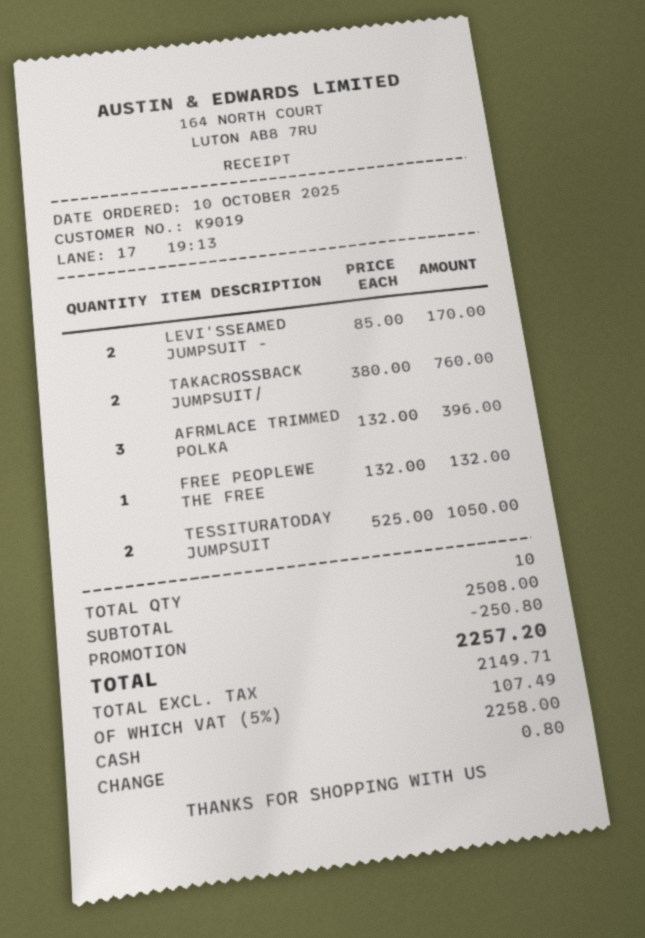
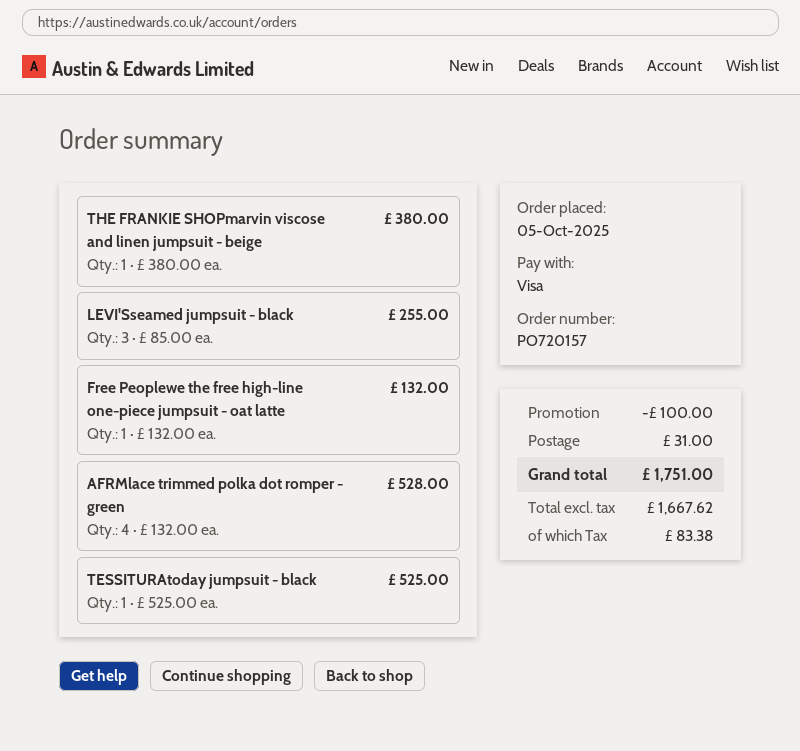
order date: 2025-10-10 -> 2025-10-05
payment method: cash -> Visa
LEVI'SSEAMED JUMPSUIT -: 2 x 85.00 = 170.00 -> 3 x 85.00 = 255.00
TAKACROSSBACK JUMPSUIT/: 2 x 380.00 = 760.00 -> none
AFRMLACE TRIMMED POLKA: 3 x 132.00 = 396.00 -> 4 x 132.00 = 528.00
TESSITURATODAY JUMPSUIT: 2 x 525.00 = 1050.00 -> 1 x 525.00 = 525.00
THE FRANKIE SHOPmarvin viscose and linen jumpsuit - beige: none -> 1 x 380.00 = 380.00
discount: 250.80 -> 100.00
shipping: none -> 31.00
net: 2149.71 -> 1667.62
tax: 107.49 -> 83.38
total: 2257.20 -> 1751.00

